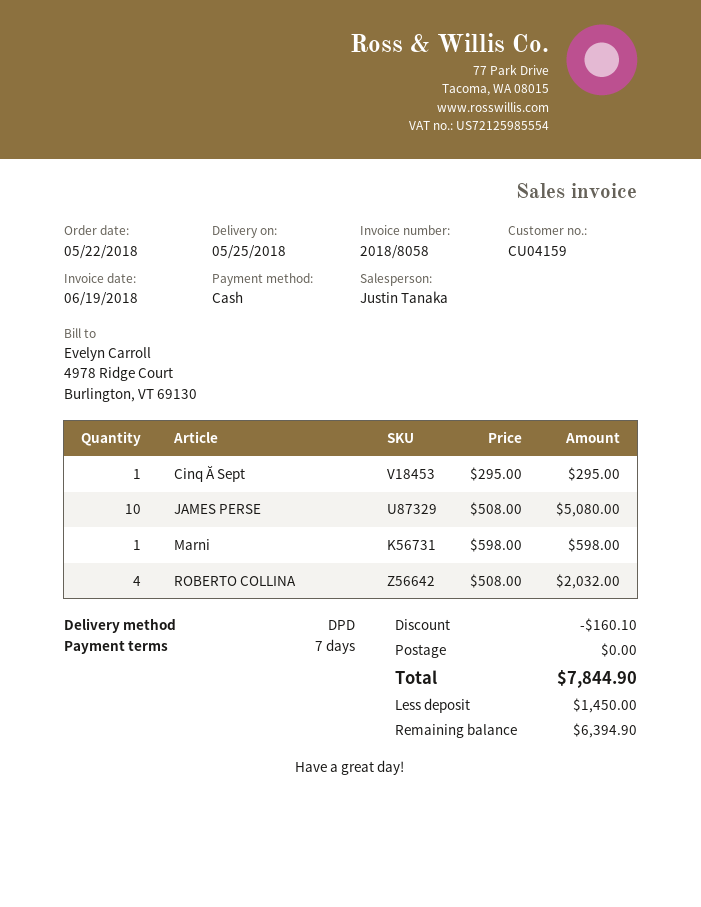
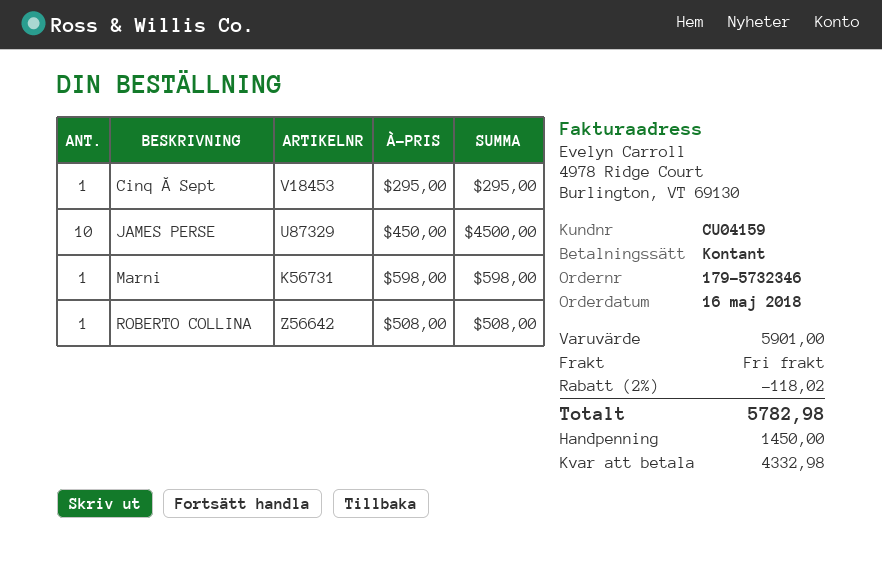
order date: 2018-05-22 -> 2018-05-16
JAMES PERSE: 10 x 508.00 = 5080.00 -> 10 x 450.00 = 4500.00
ROBERTO COLLINA: 4 x 508.00 = 2032.00 -> 1 x 508.00 = 508.00
discount: 160.10 -> 118.02
total: 7844.90 -> 5782.98
balance: 6394.90 -> 4332.98

